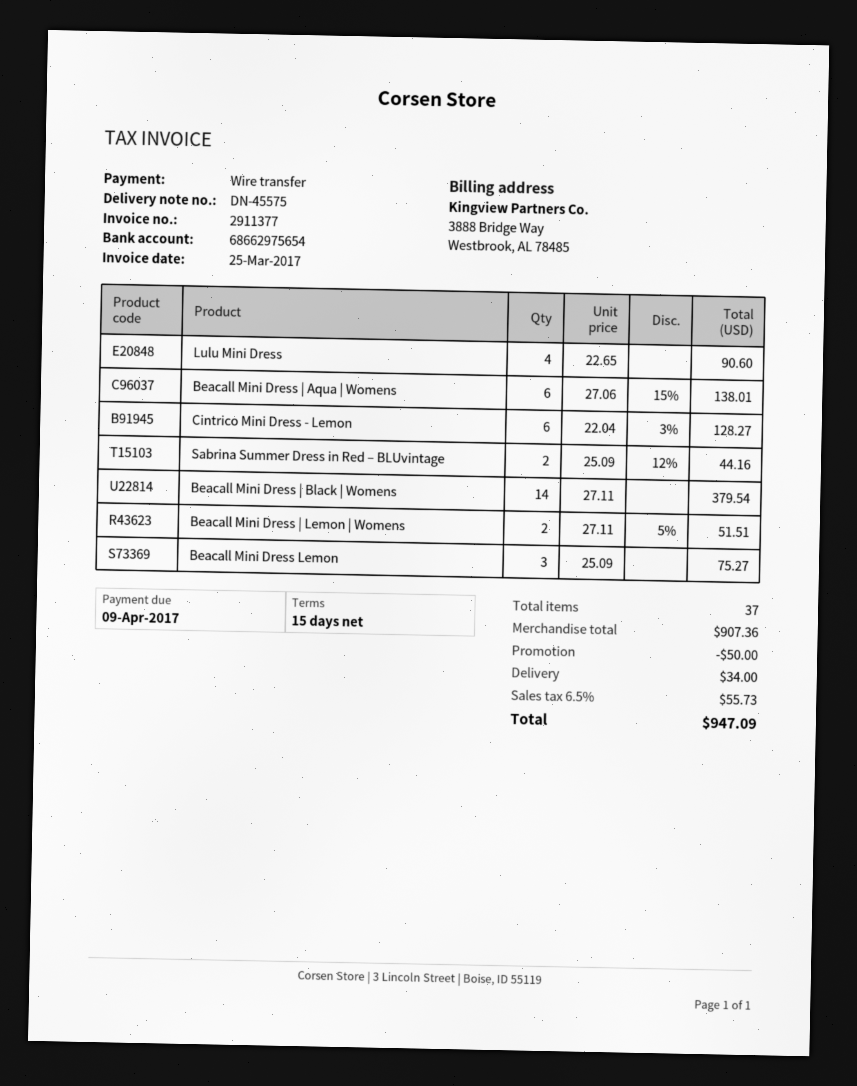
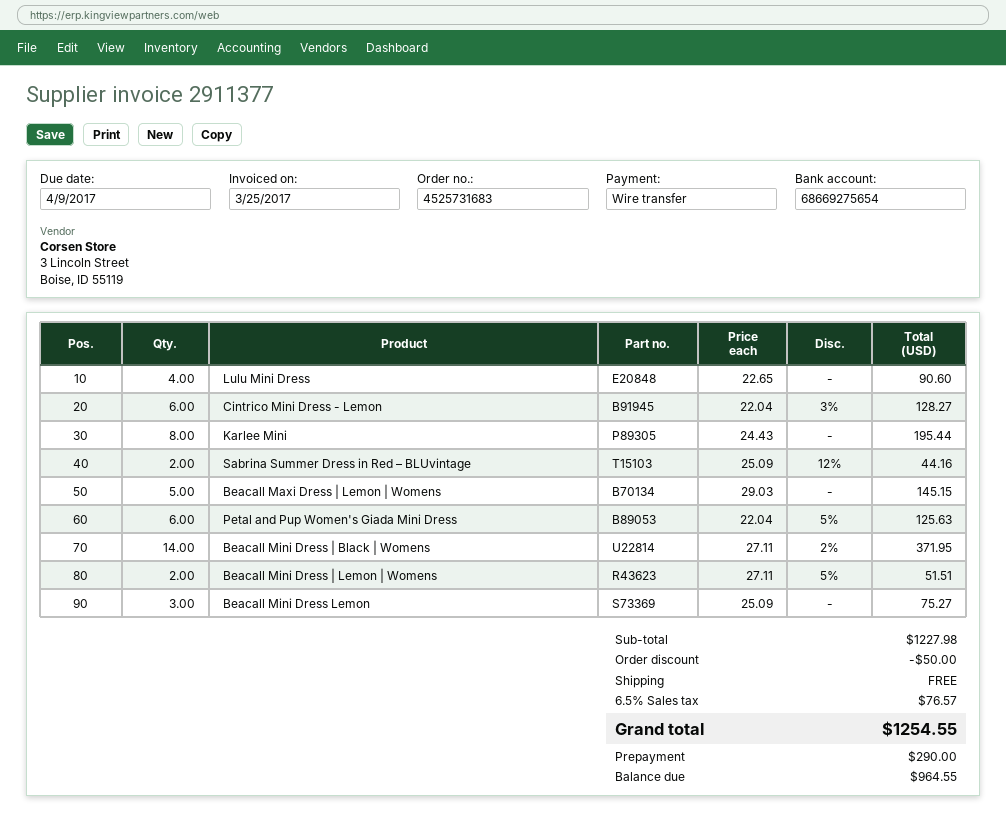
bank account: 68662975654 -> 68669275654
Beacall Mini Dress | Aqua | Womens: 6 x 27.06 - 15% = 138.01 -> none
Beacall Mini Dress | Black | Womens: 14 x 27.11 = 379.54 -> 14 x 27.11 - 2% = 371.95
Karlee Mini: none -> 8 x 24.43 = 195.44
Beacall Maxi Dress | Lemon | Womens: none -> 5 x 29.03 = 145.15
Petal and Pup Women's Giada Mini Dress: none -> 6 x 22.04 - 5% = 125.63
subtotal: 907.36 -> 1227.98
shipping: 34.00 -> 0.00
tax: 6.5% = 55.73 -> 6.5% = 76.57
total: 947.09 -> 1254.55

